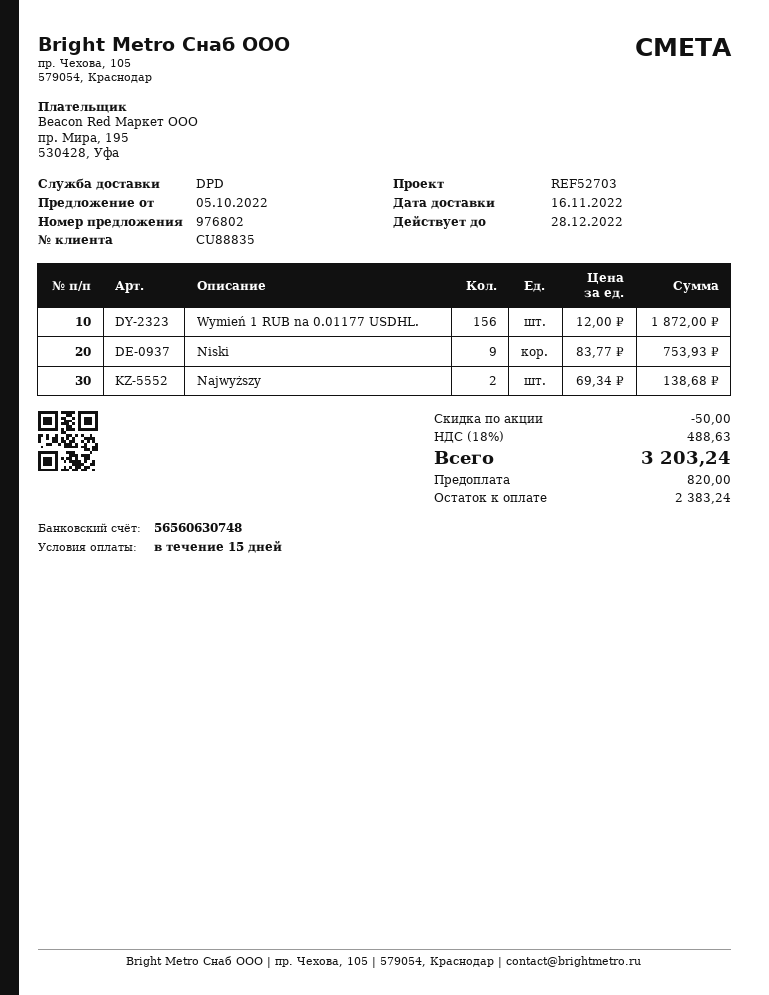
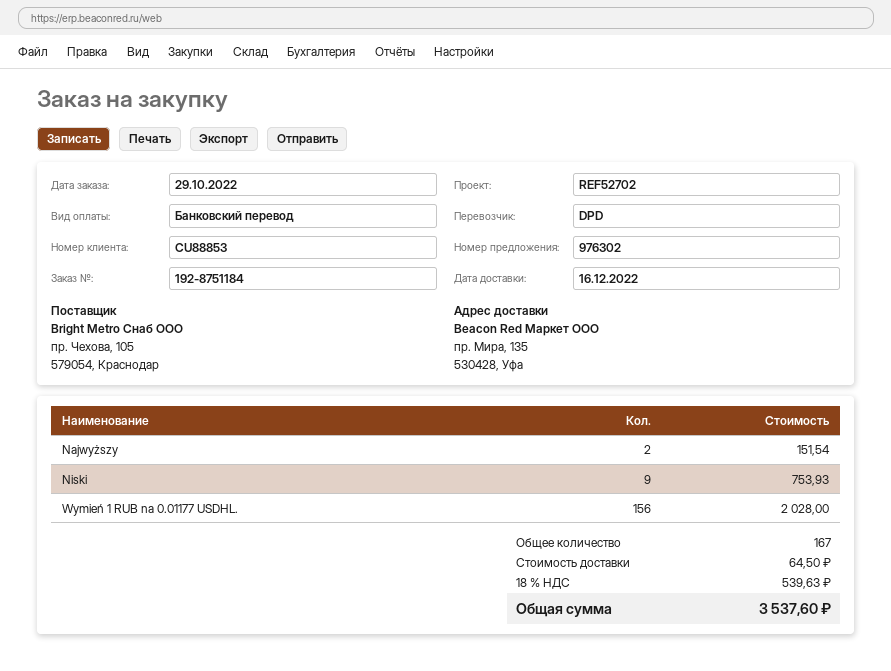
quote number: 976802 -> 976302
delivery date: 2022-11-16 -> 2022-12-16
customer number: CU88835 -> CU88853
reference: REF52703 -> REF52702
Wymień 1 RUB na 0.01177 USDHL.: 156 for 1872.00 -> 156 for 2028.00
Najwyższy: 2 for 138.68 -> 2 for 151.54
discount: 50.00 -> none
shipping: none -> 64.50
tax: 18% = 488.63 -> 18% = 539.63
total: 3203.24 -> 3537.60

